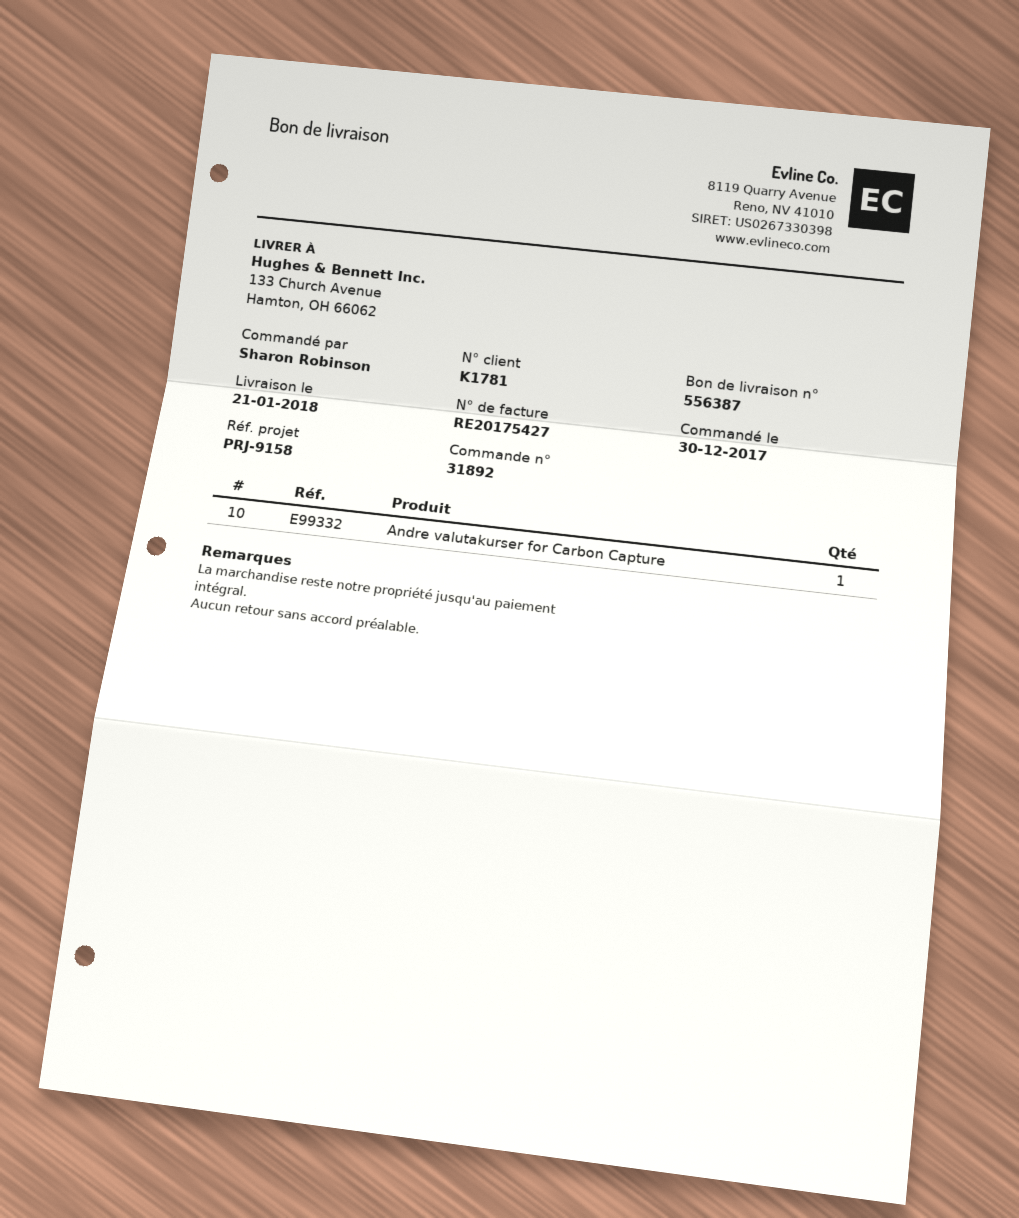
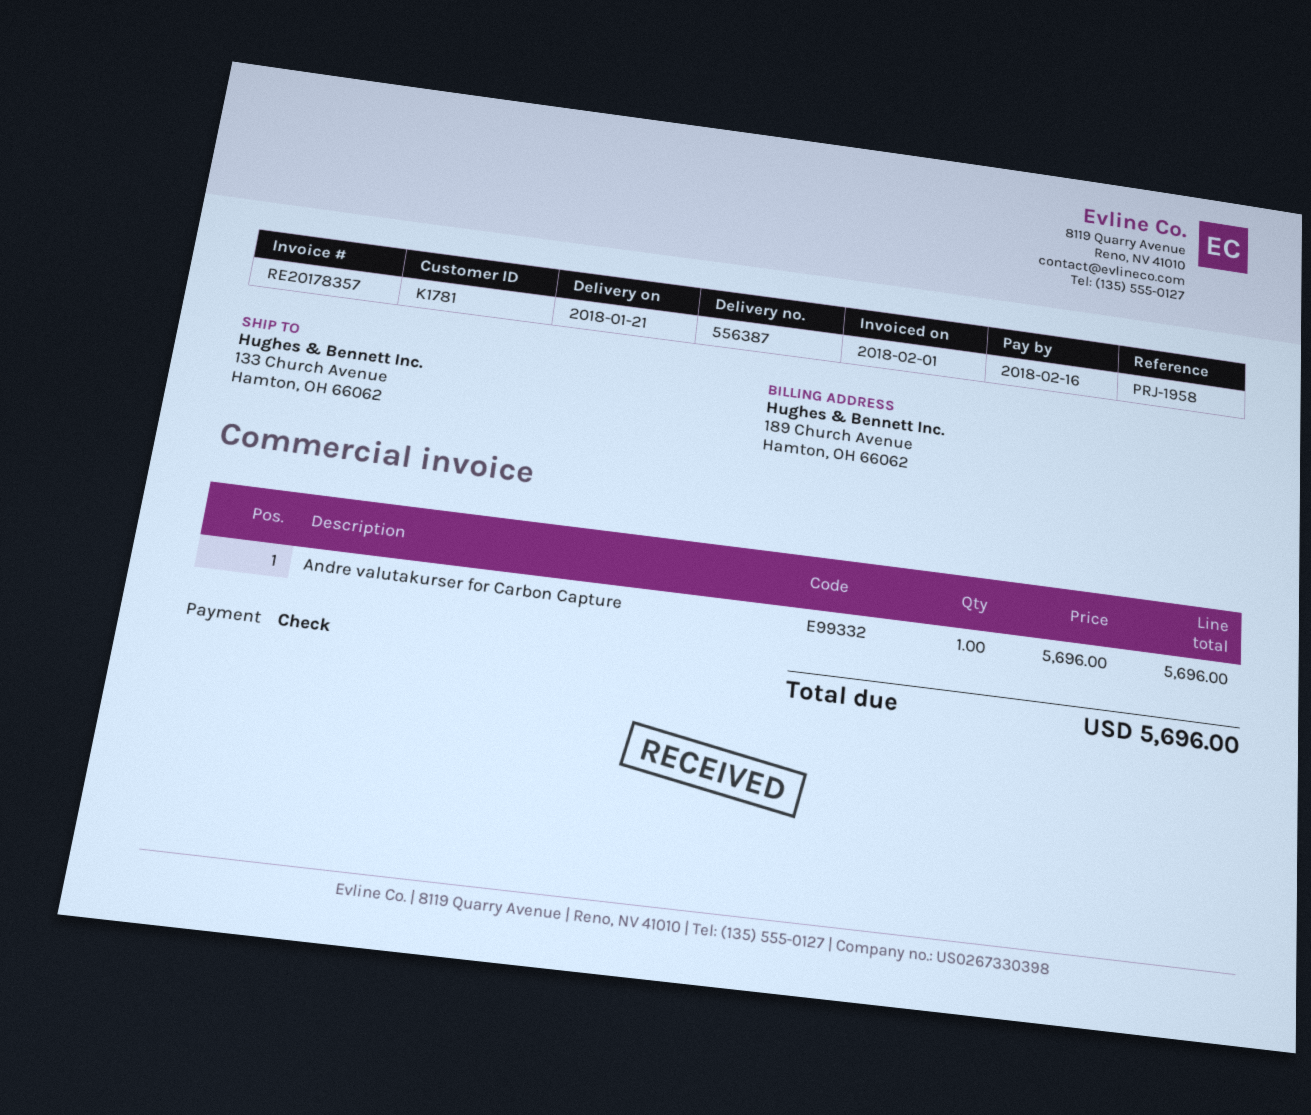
invoice number: RE20175427 -> RE20178357
reference: PRJ-9158 -> PRJ-1958

